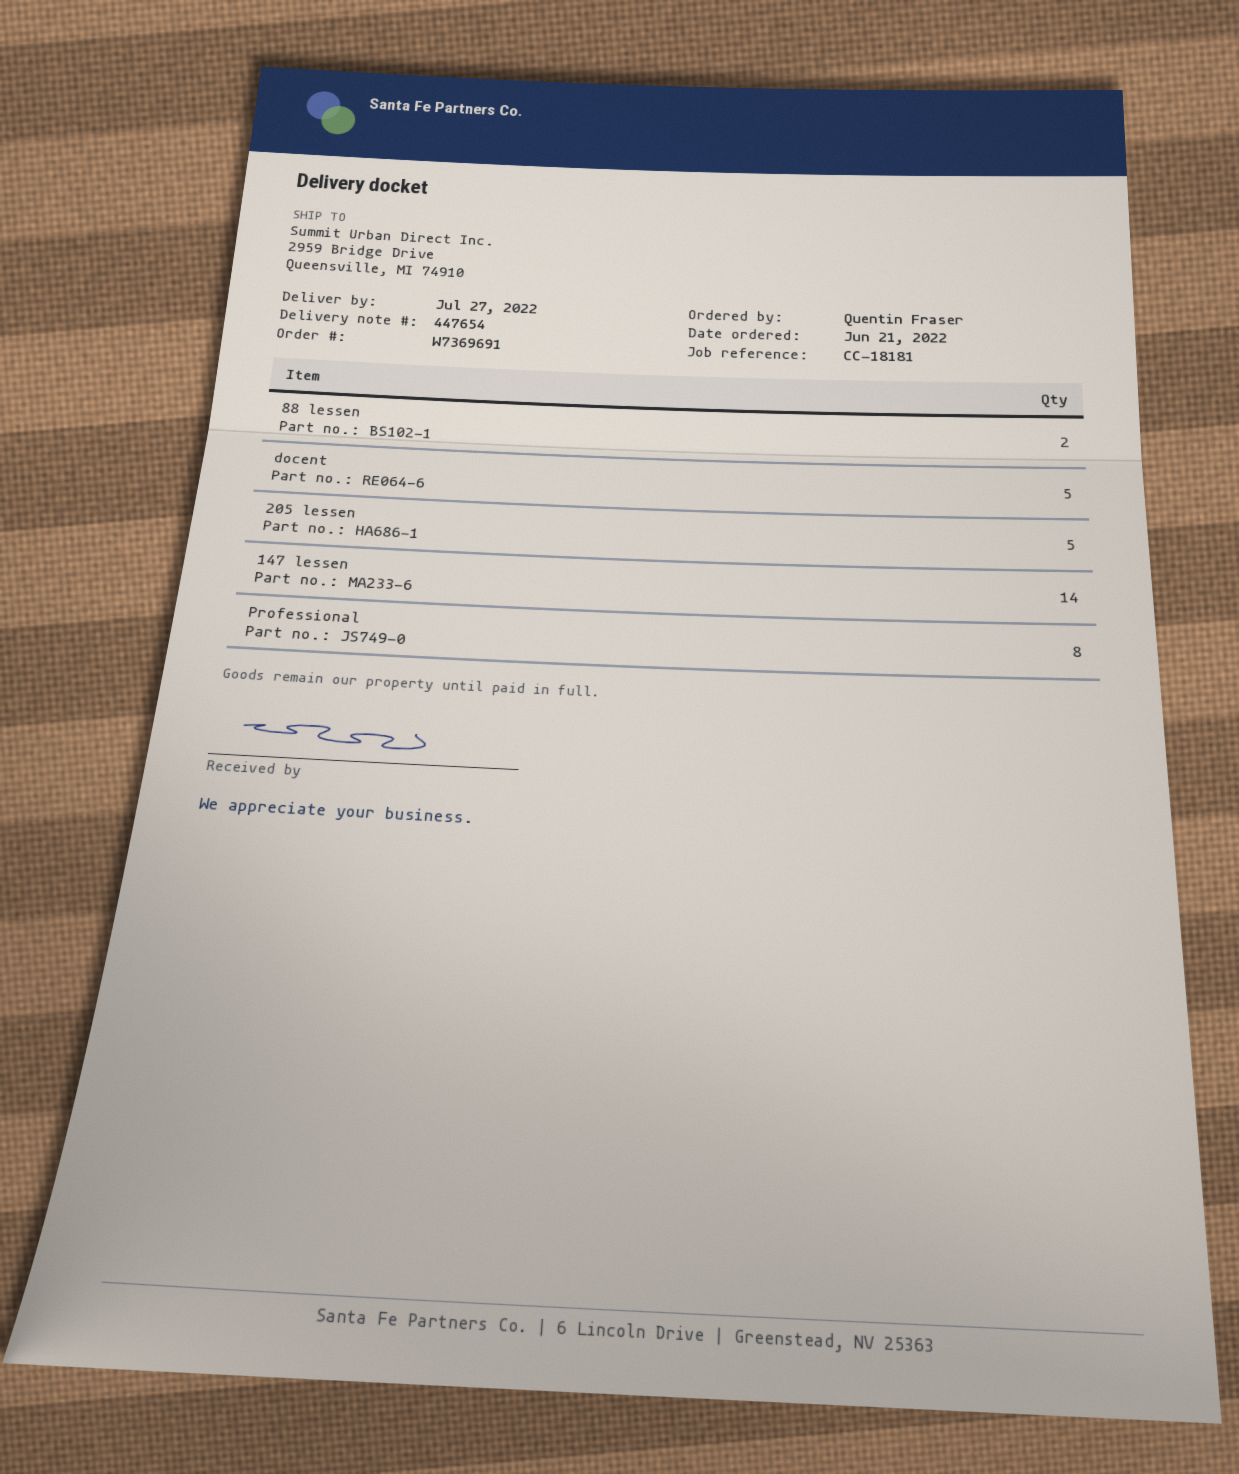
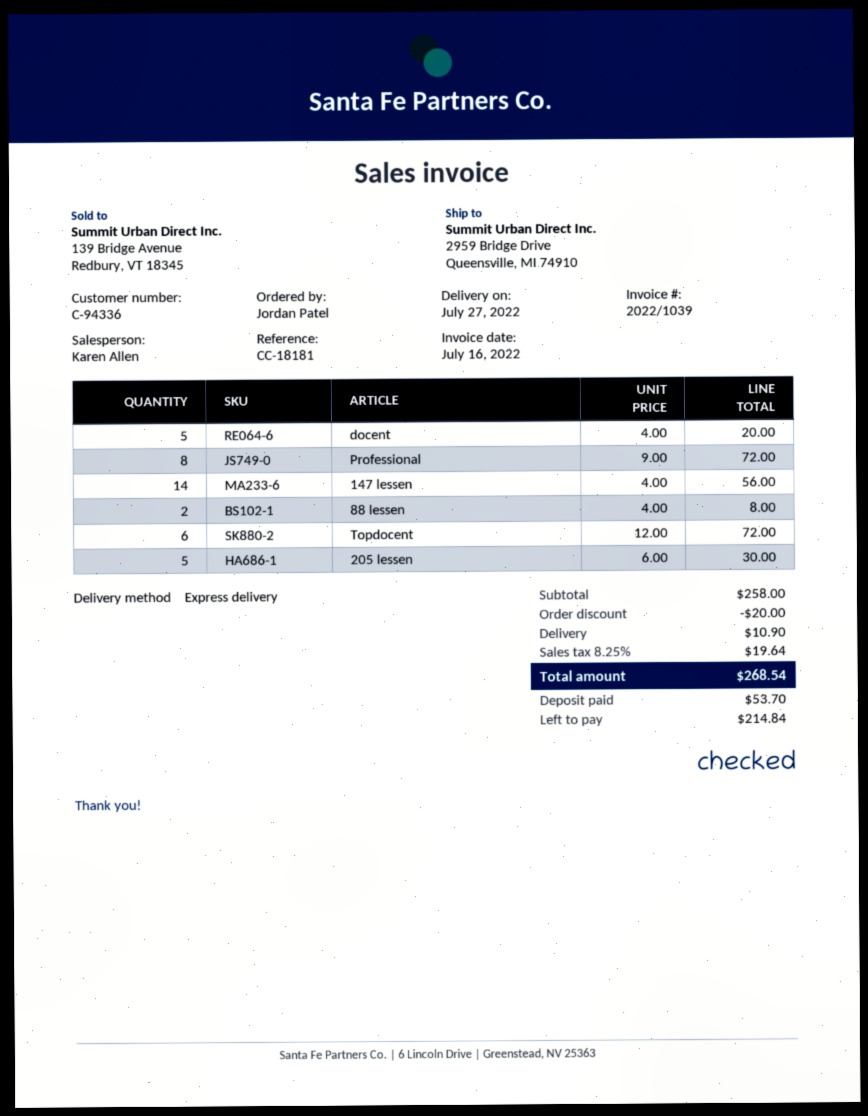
ordered by: Quentin Fraser -> Jordan Patel
Topdocent: none -> 6

